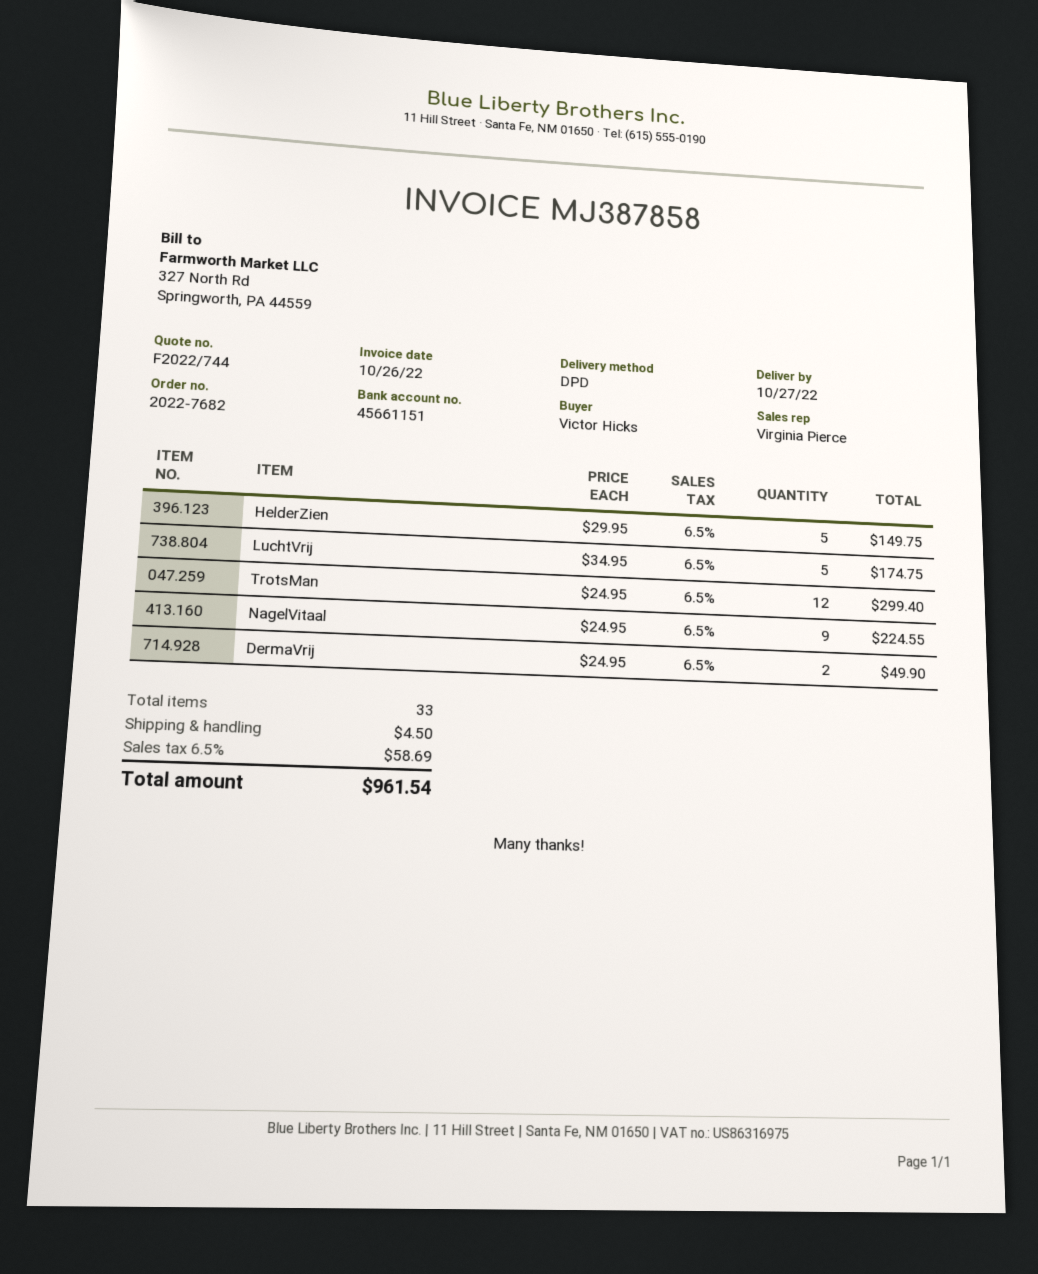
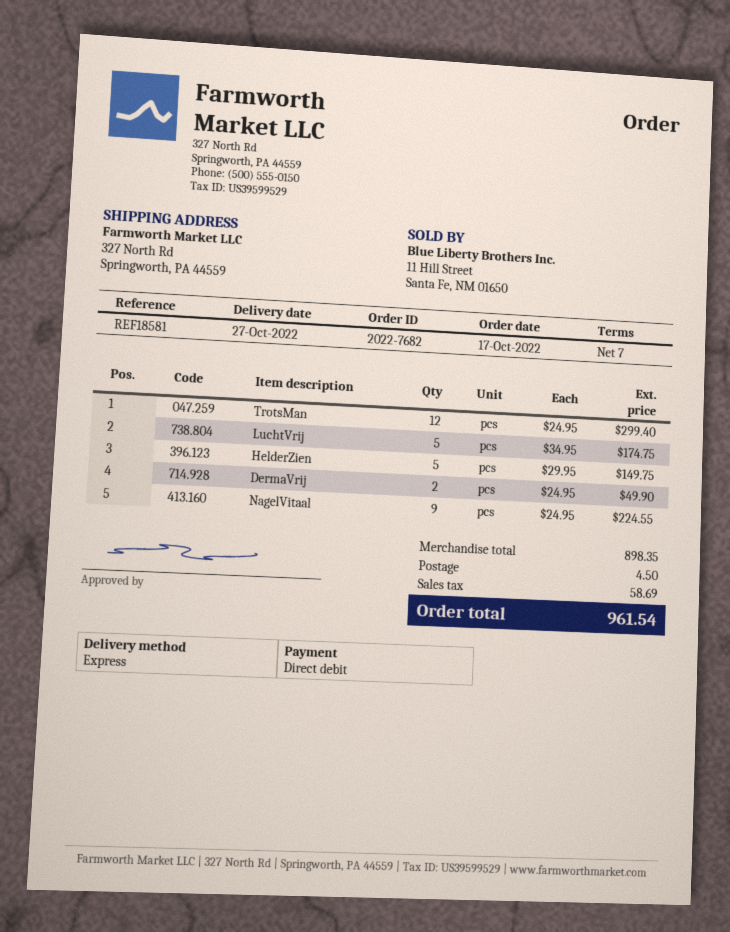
shipping method: DPD -> express

